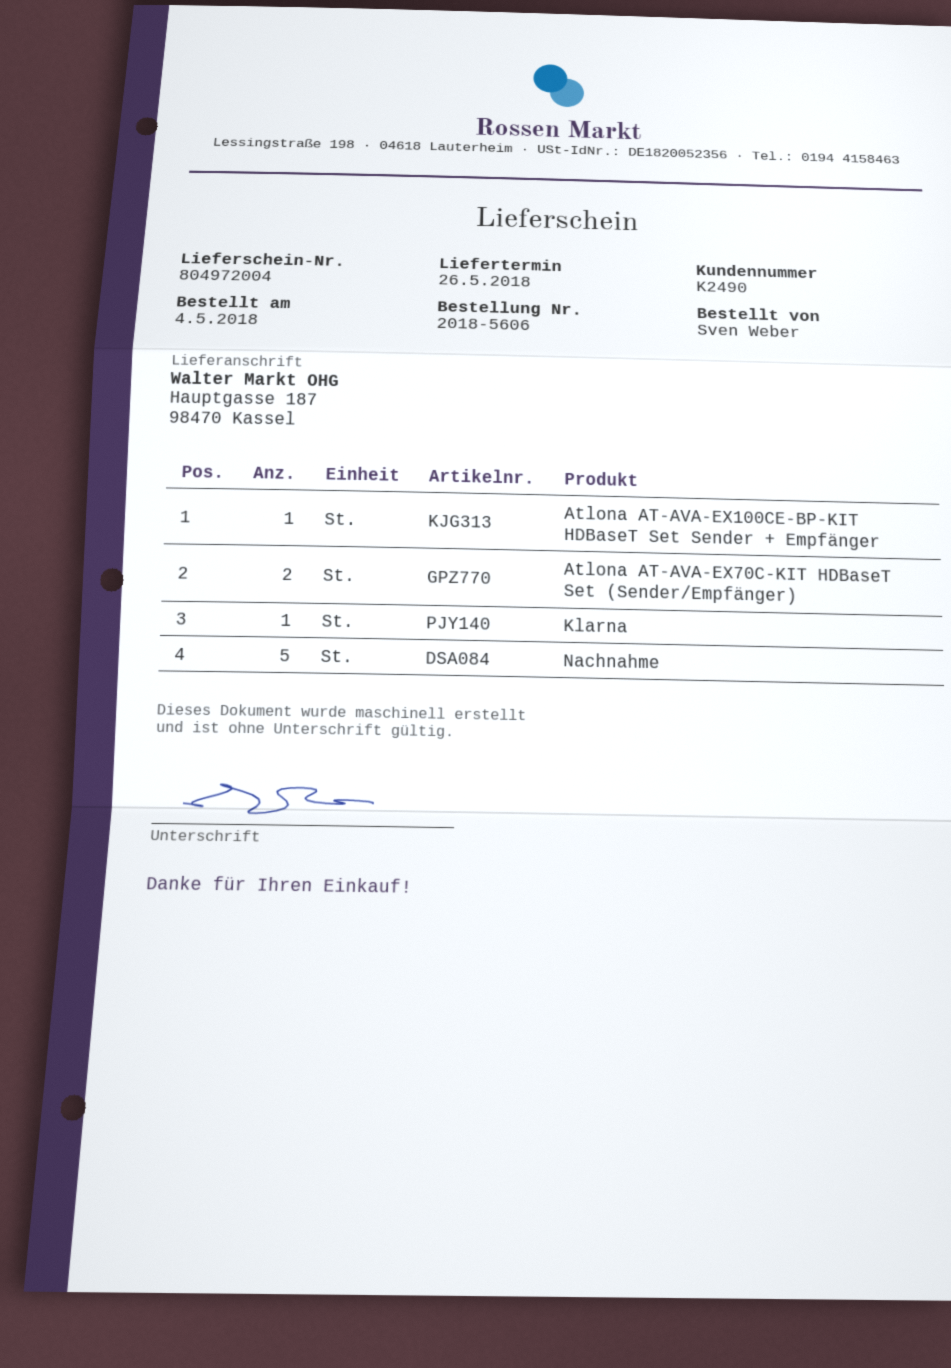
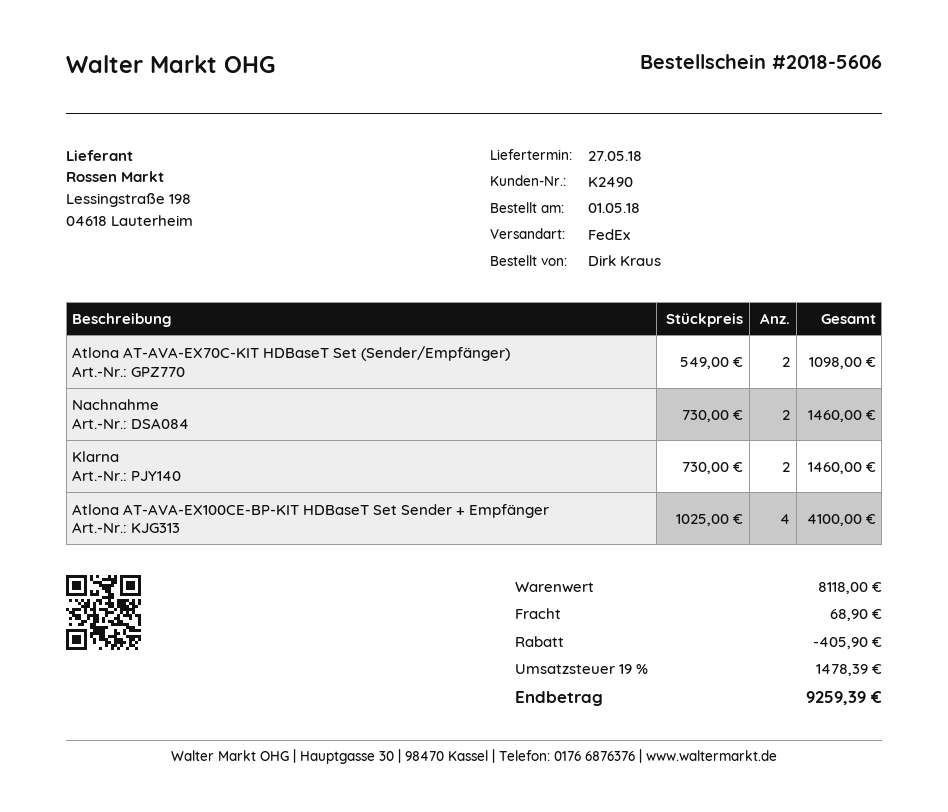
order date: 2018-05-04 -> 2018-05-01
delivery date: 2018-05-26 -> 2018-05-27
ordered by: Sven Weber -> Dirk Kraus
Atlona AT-AVA-EX100CE-BP-KIT HDBaseT Set Sender + Empfänger: 1 -> 4
Klarna: 1 -> 2
Nachnahme: 5 -> 2

